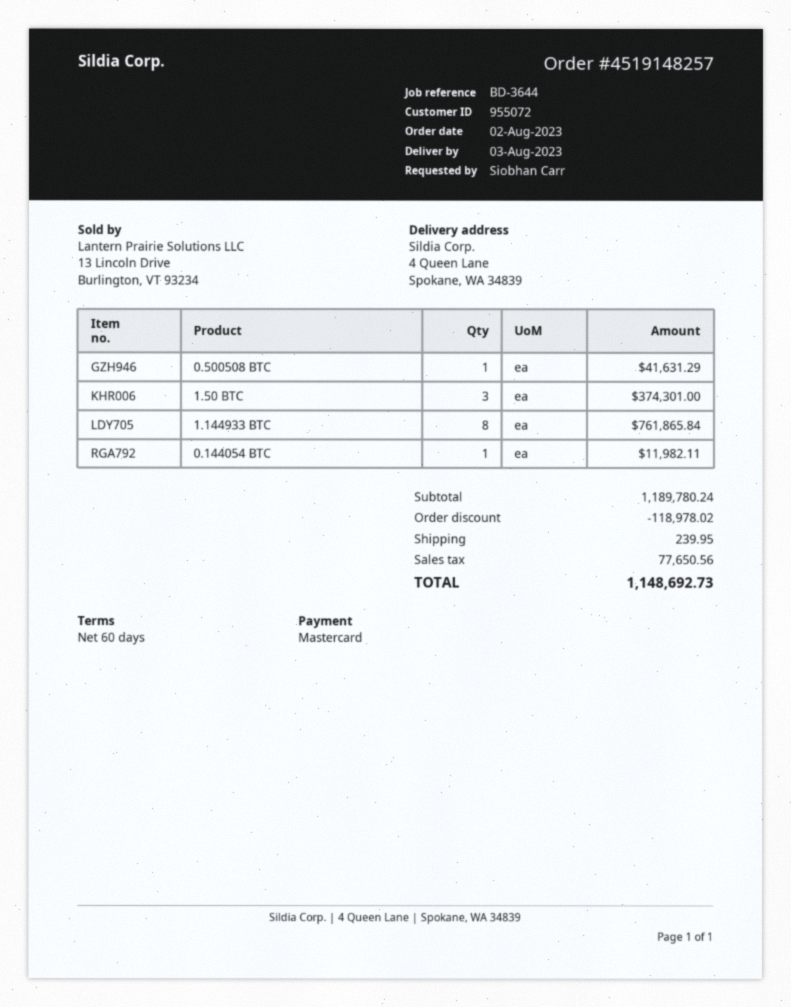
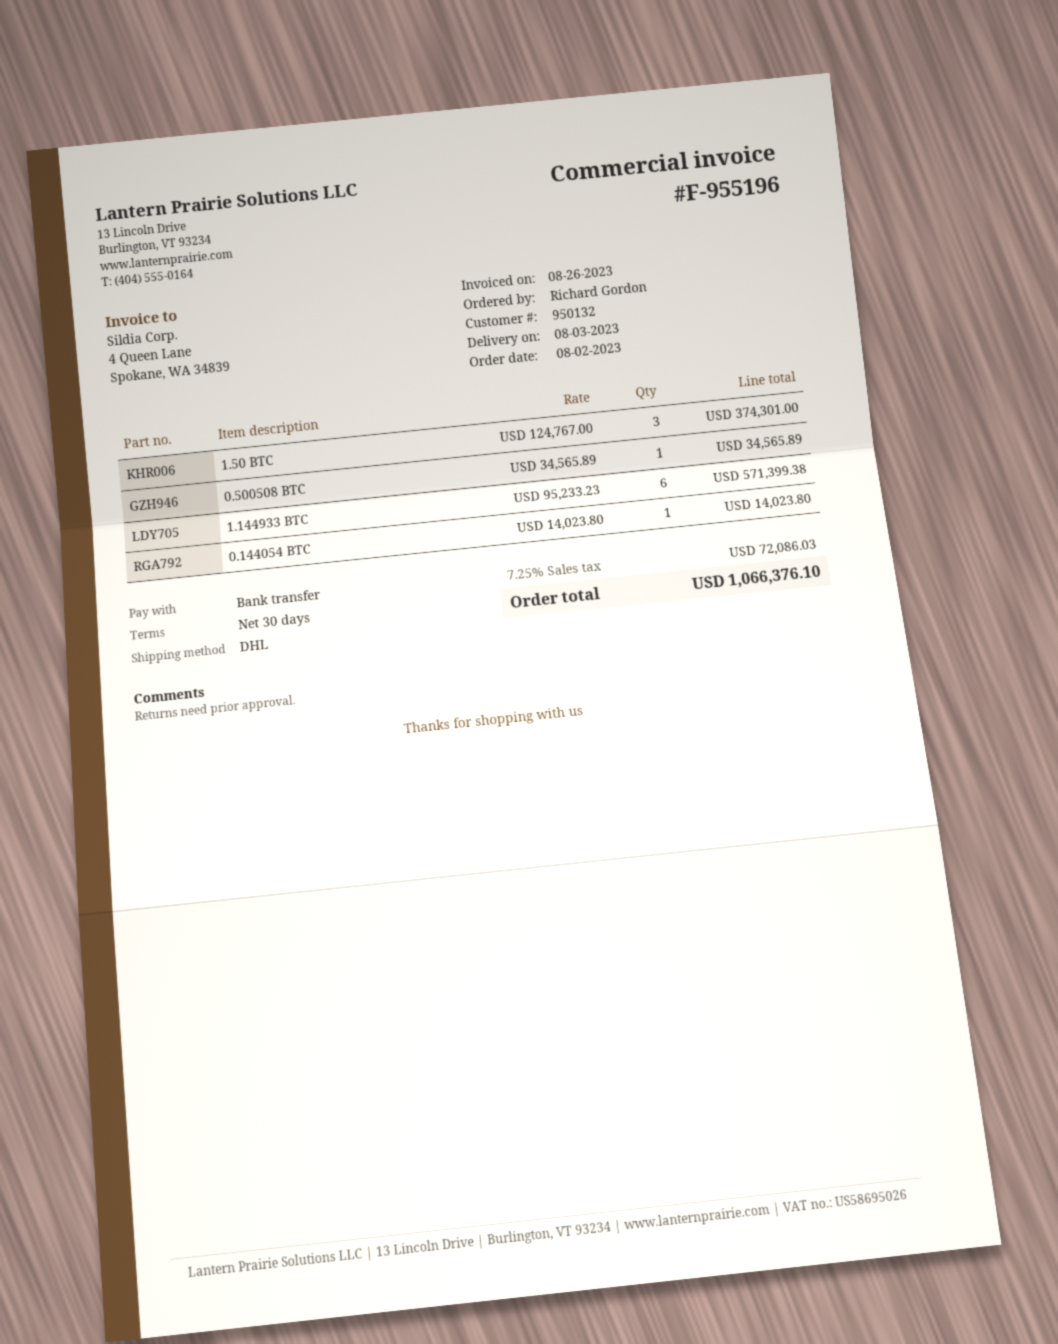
payment terms: 60 days -> 30 days
customer number: 955072 -> 950132
ordered by: Siobhan Carr -> Richard Gordon
payment method: Mastercard -> bank transfer
0.500508 BTC: 1 for 41631.29 -> 1 for 34565.89
1.144933 BTC: 8 for 761865.84 -> 6 for 571399.38
0.144054 BTC: 1 for 11982.11 -> 1 for 14023.80
discount: 118978.02 -> none
shipping: 239.95 -> none
tax: 77650.56 -> 72086.03
total: 1148692.73 -> 1066376.10

